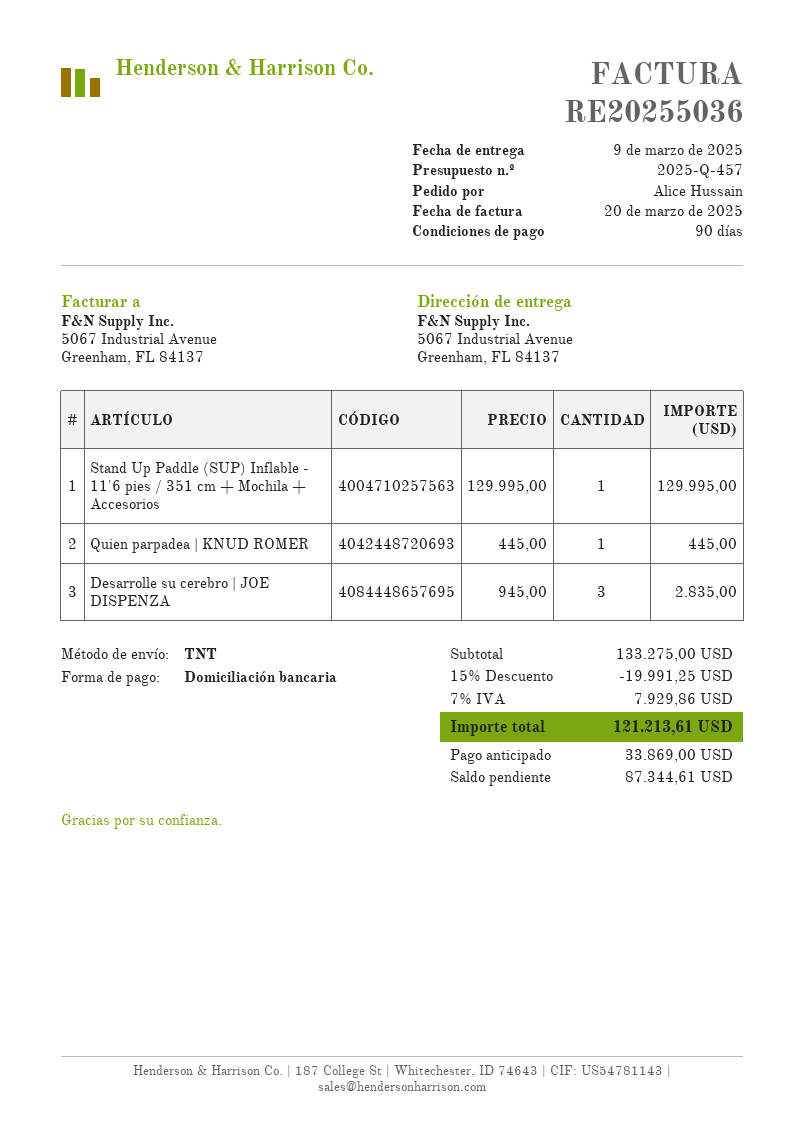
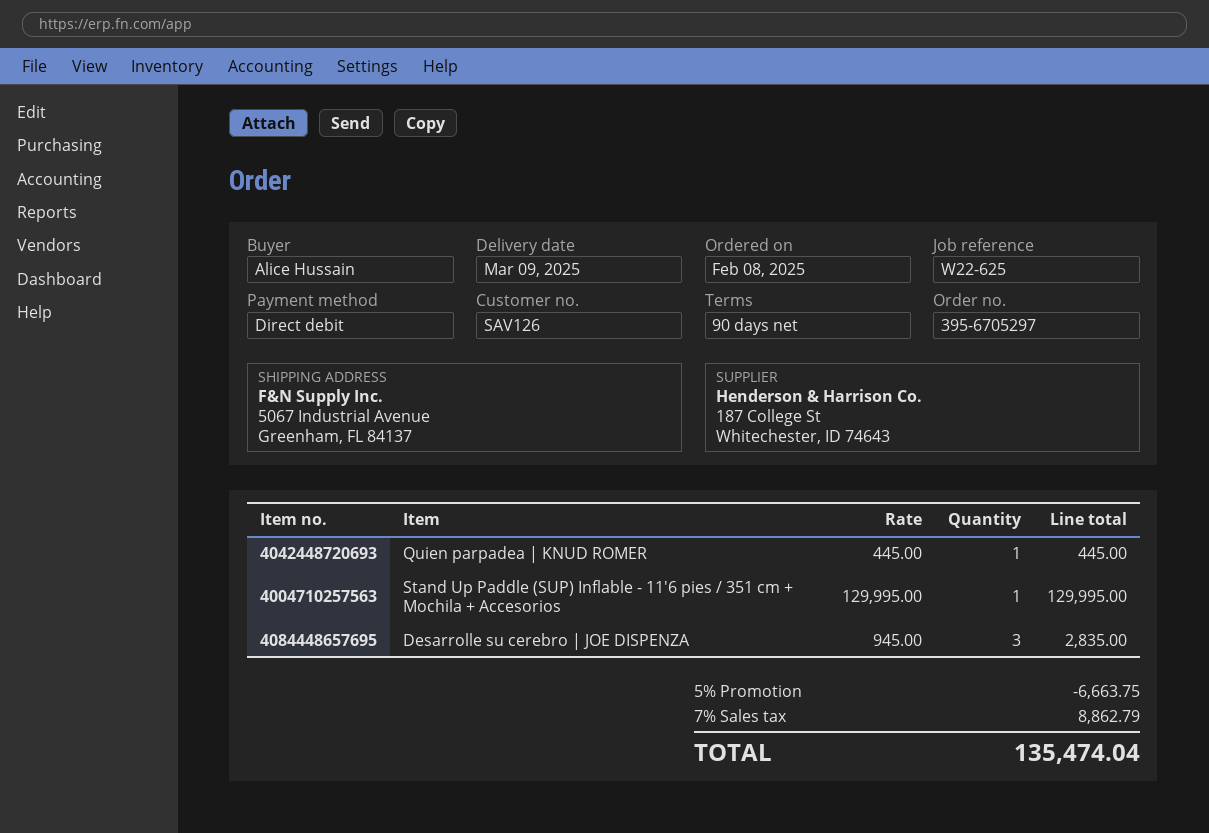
discount: 15% = 19991.25 -> 5% = 6663.75
tax: 7% = 7929.86 -> 7% = 8862.79
total: 121213.61 -> 135474.04

